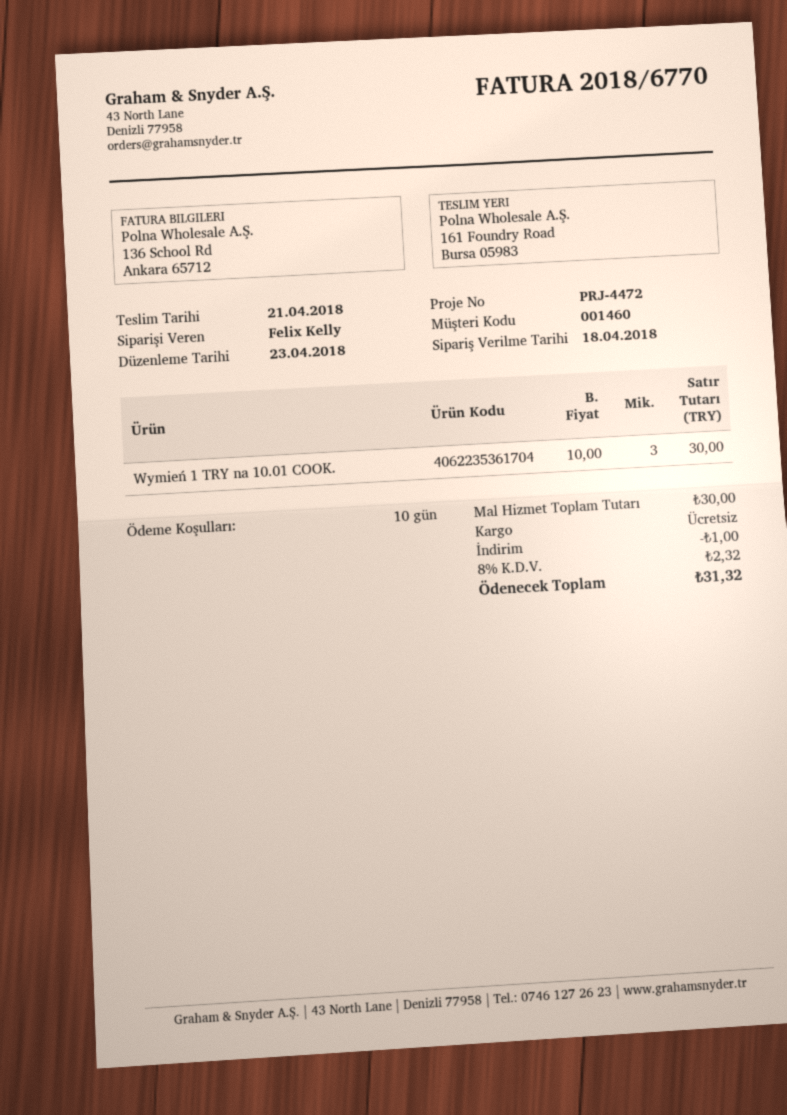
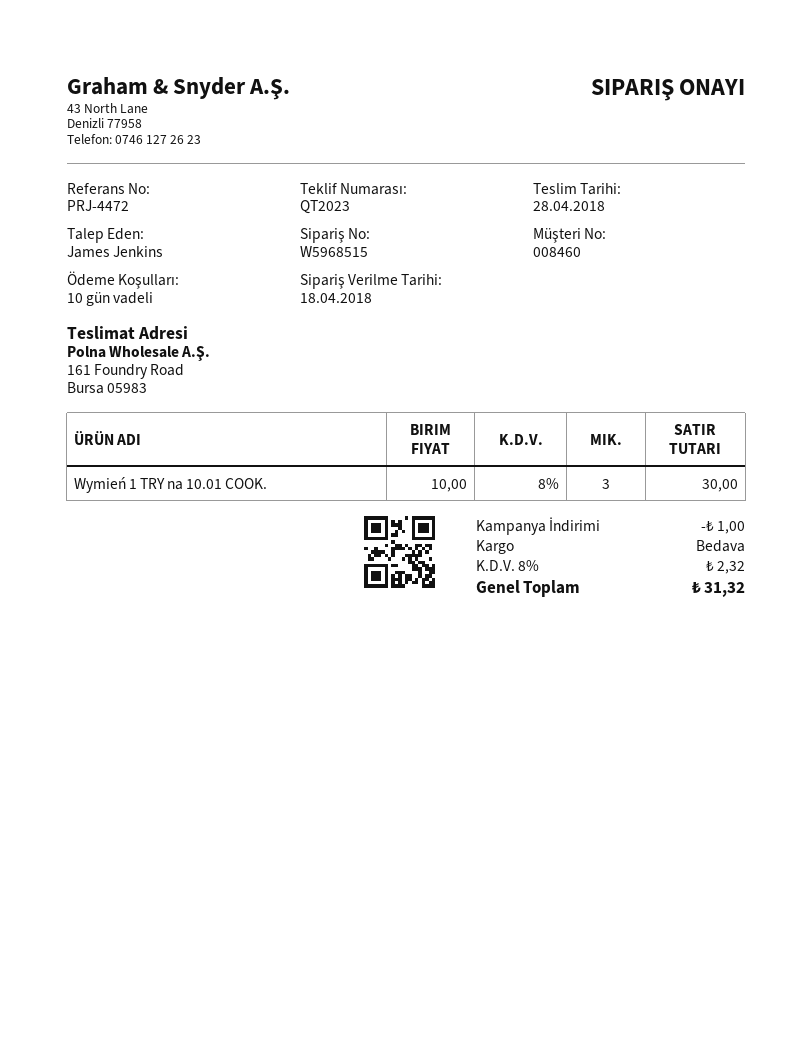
delivery date: 2018-04-21 -> 2018-04-28
customer number: 001460 -> 008460
ordered by: Felix Kelly -> James Jenkins

